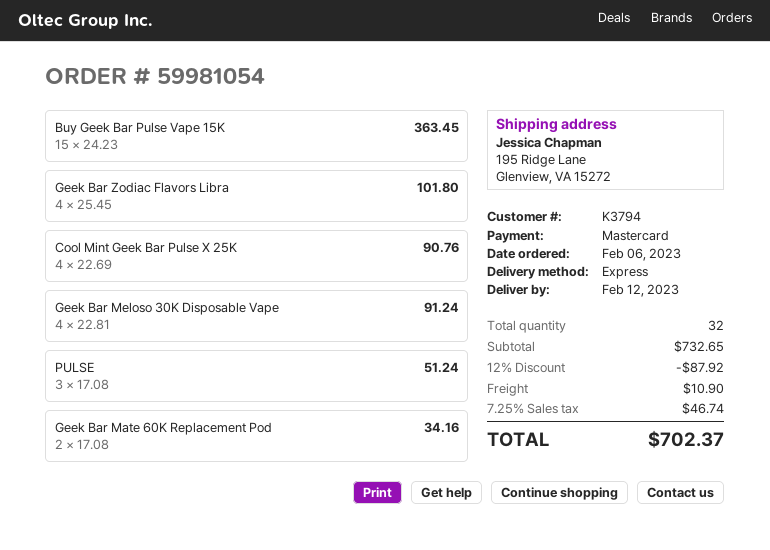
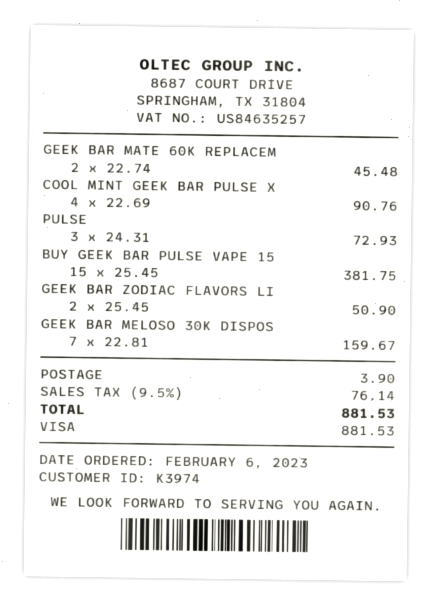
customer number: K3794 -> K3974
payment method: Mastercard -> Visa
Buy Geek Bar Pulse Vape 15K: 15 x 24.23 = 363.45 -> 15 x 25.45 = 381.75
Geek Bar Zodiac Flavors Libra: 4 x 25.45 = 101.80 -> 2 x 25.45 = 50.90
Geek Bar Meloso 30K Disposable Vape: 4 x 22.81 = 91.24 -> 7 x 22.81 = 159.67
PULSE: 3 x 17.08 = 51.24 -> 3 x 24.31 = 72.93
Geek Bar Mate 60K Replacement Pod: 2 x 17.08 = 34.16 -> 2 x 22.74 = 45.48
discount: 12% = 87.92 -> none
shipping: 10.90 -> 3.90
tax: 7.25% = 46.74 -> 9.5% = 76.14
total: 702.37 -> 881.53

